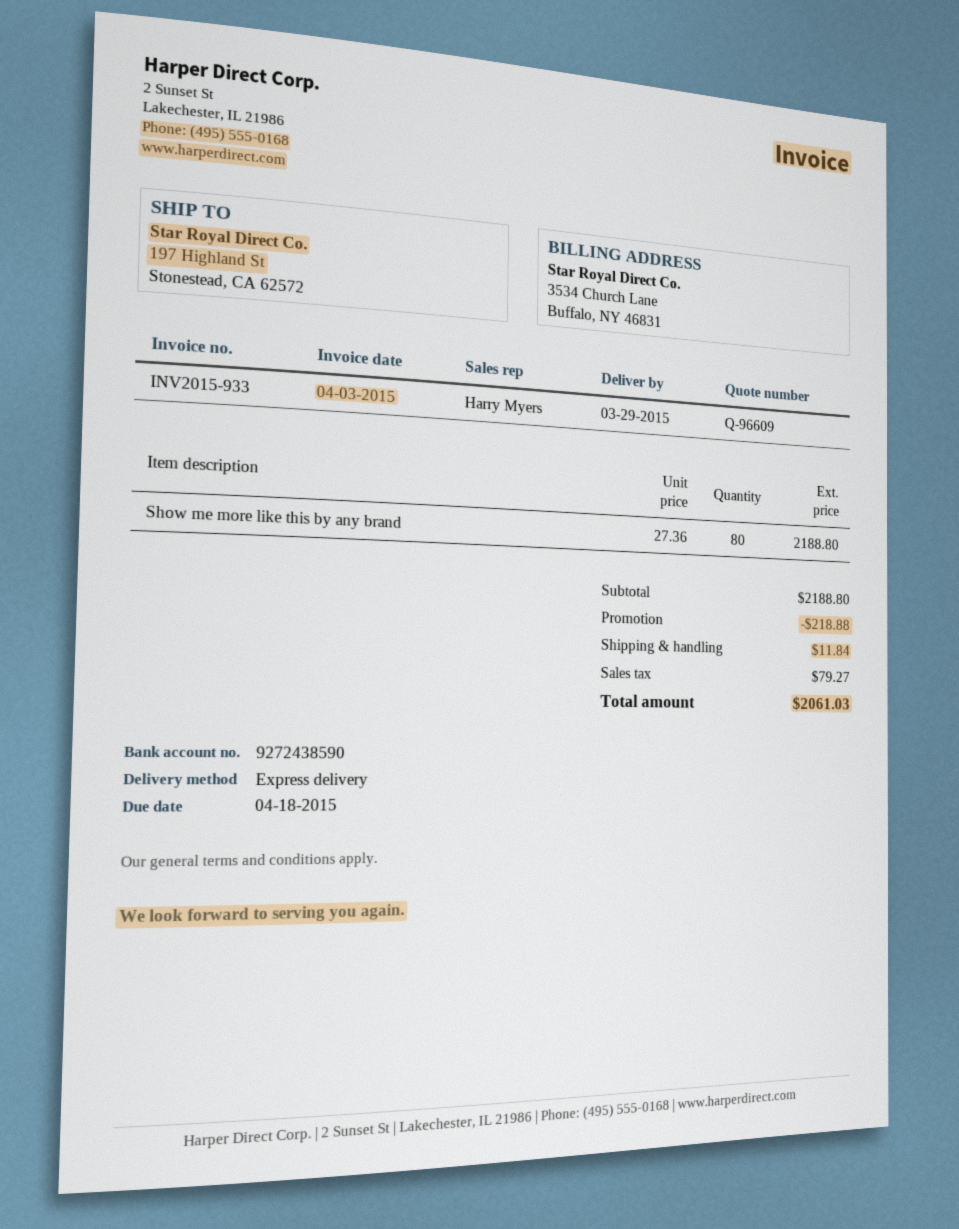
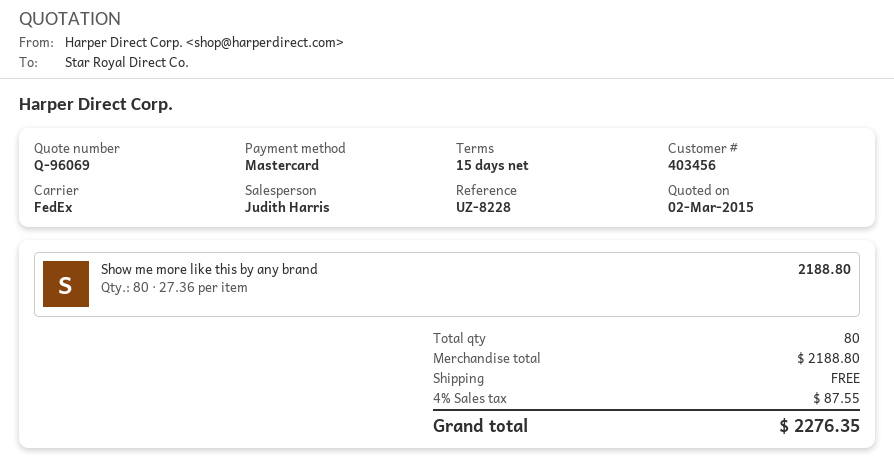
quote number: Q-96609 -> Q-96069
sales rep: Harry Myers -> Judith Harris
shipping method: express -> FedEx
discount: 218.88 -> none
shipping: 11.84 -> 0.00
tax: 79.27 -> 87.55
total: 2061.03 -> 2276.35

